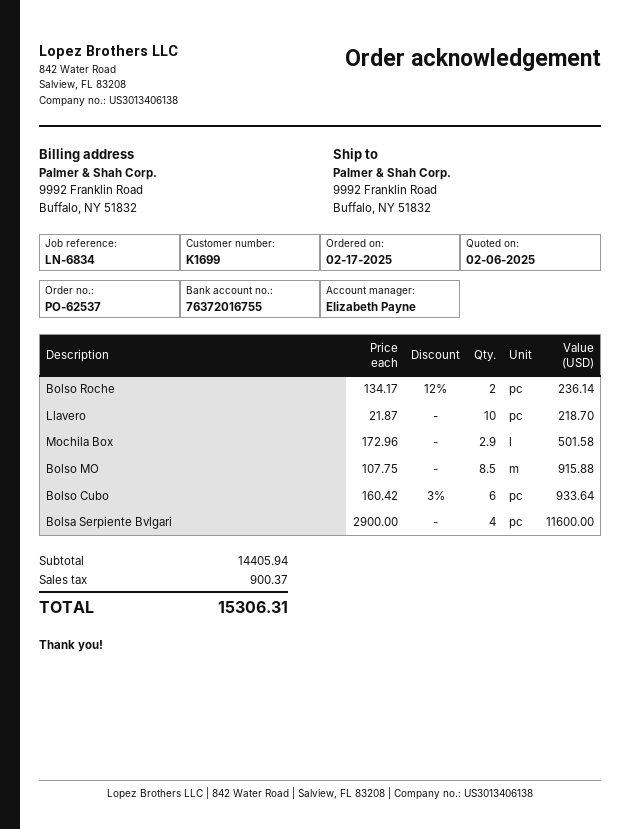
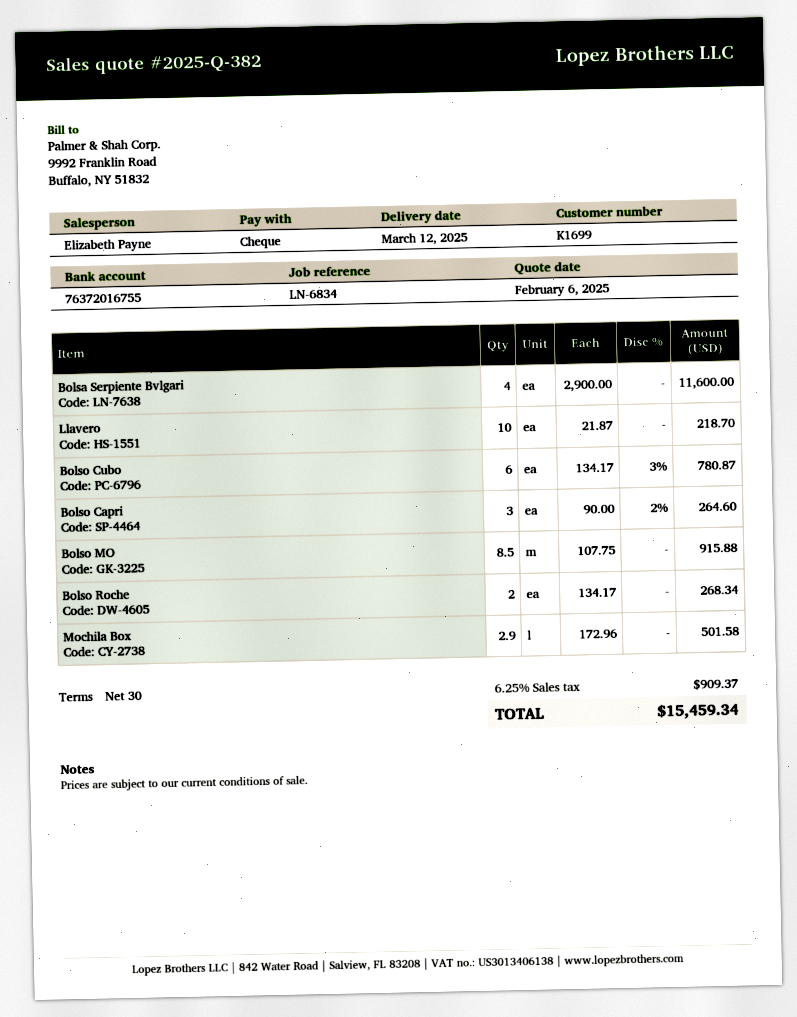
Bolso Roche: 2 x 134.17 - 12% = 236.14 -> 2 x 134.17 = 268.34
Bolso Cubo: 6 x 160.42 - 3% = 933.64 -> 6 x 134.17 - 3% = 780.87
Bolso Capri: none -> 3 x 90.00 - 2% = 264.60
tax: 900.37 -> 909.37
total: 15306.31 -> 15459.34

